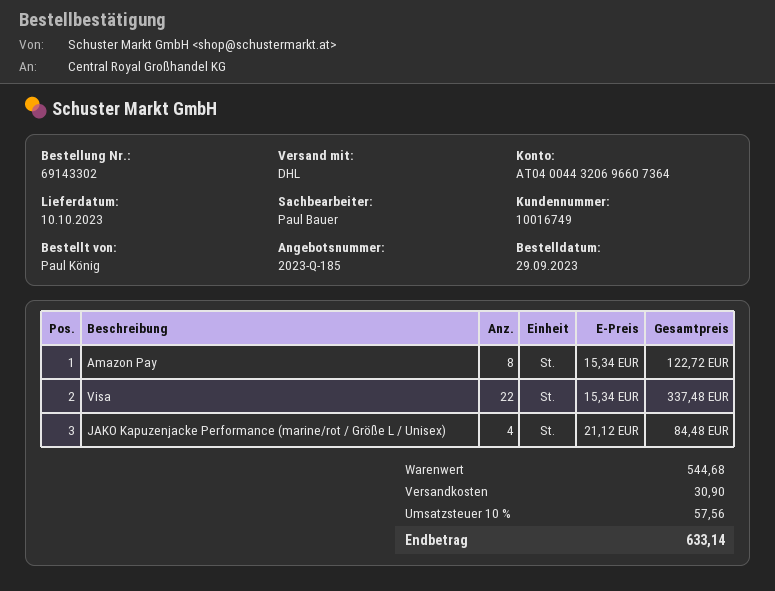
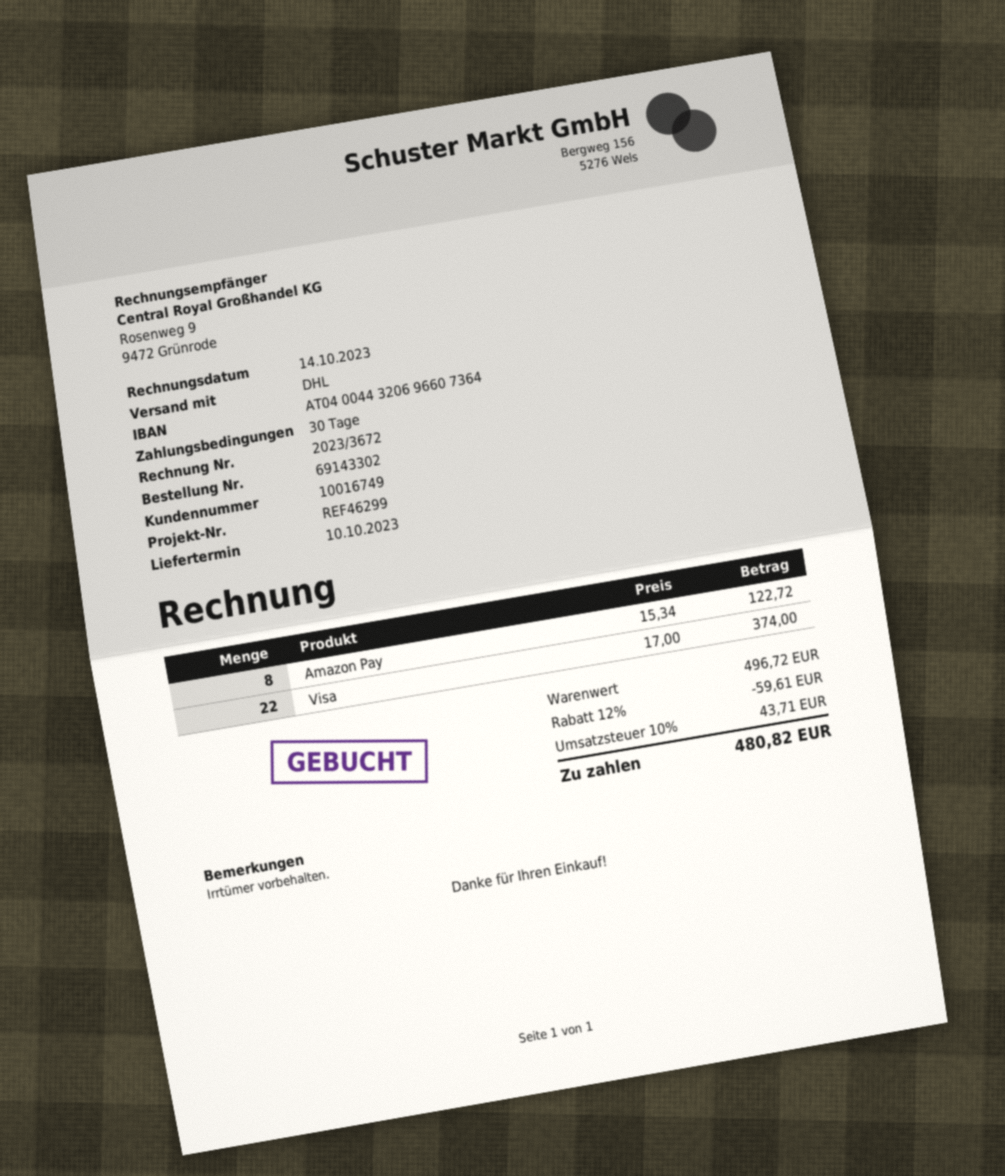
Visa: 22 x 15.34 = 337.48 -> 22 x 17.00 = 374.00
JAKO Kapuzenjacke Performance (marine/rot / Größe L / Unisex): 4 x 21.12 = 84.48 -> none
subtotal: 544.68 -> 496.72
discount: none -> 12% = 59.61
shipping: 30.90 -> none
tax: 10% = 57.56 -> 10% = 43.71
total: 633.14 -> 480.82

